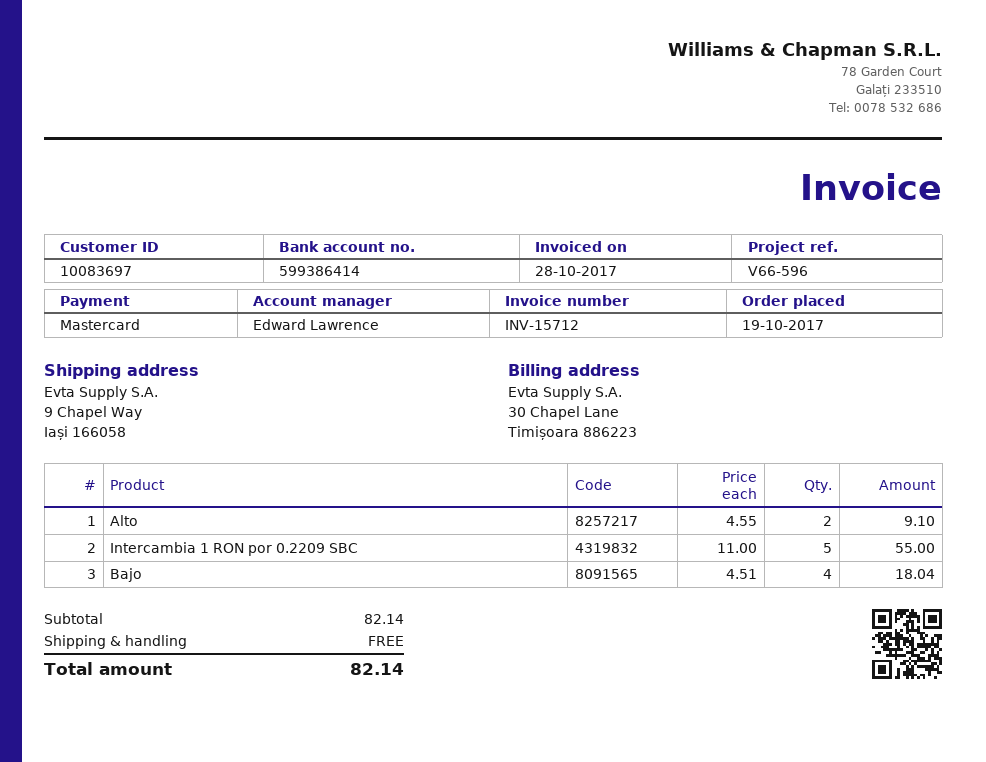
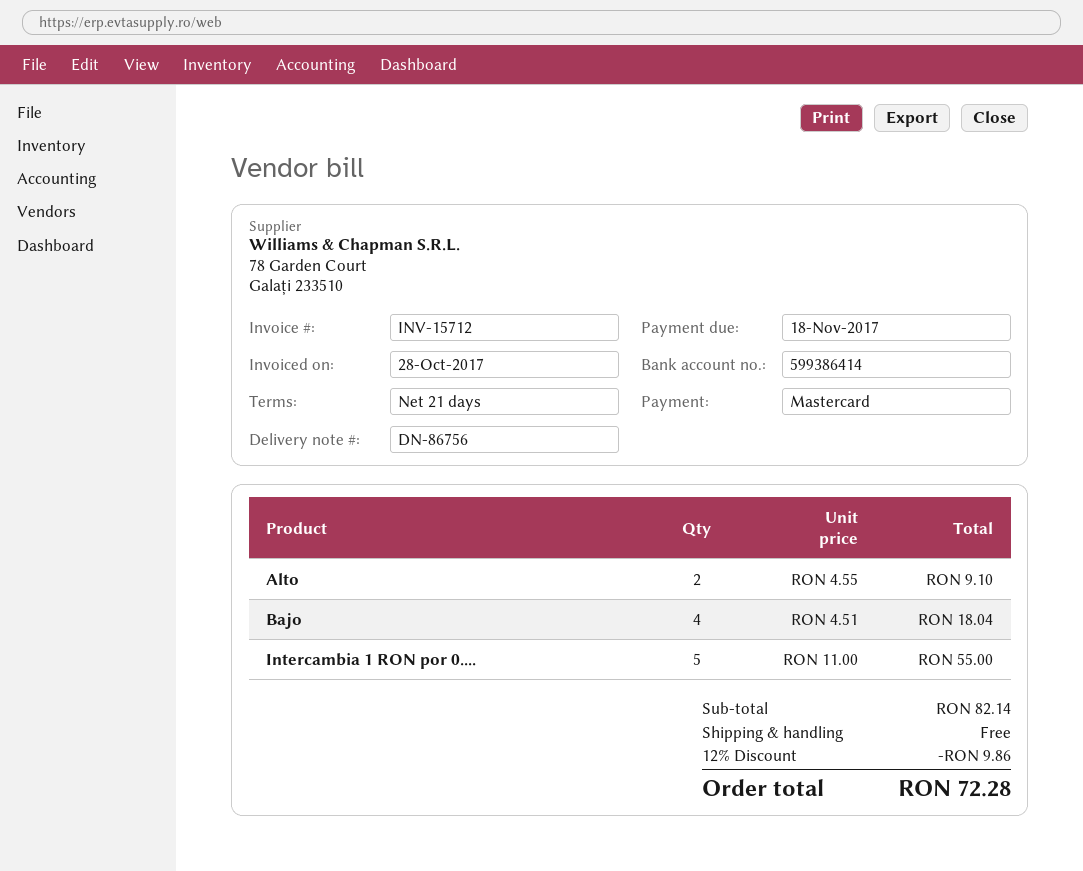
discount: none -> 12% = 9.86
total: 82.14 -> 72.28

